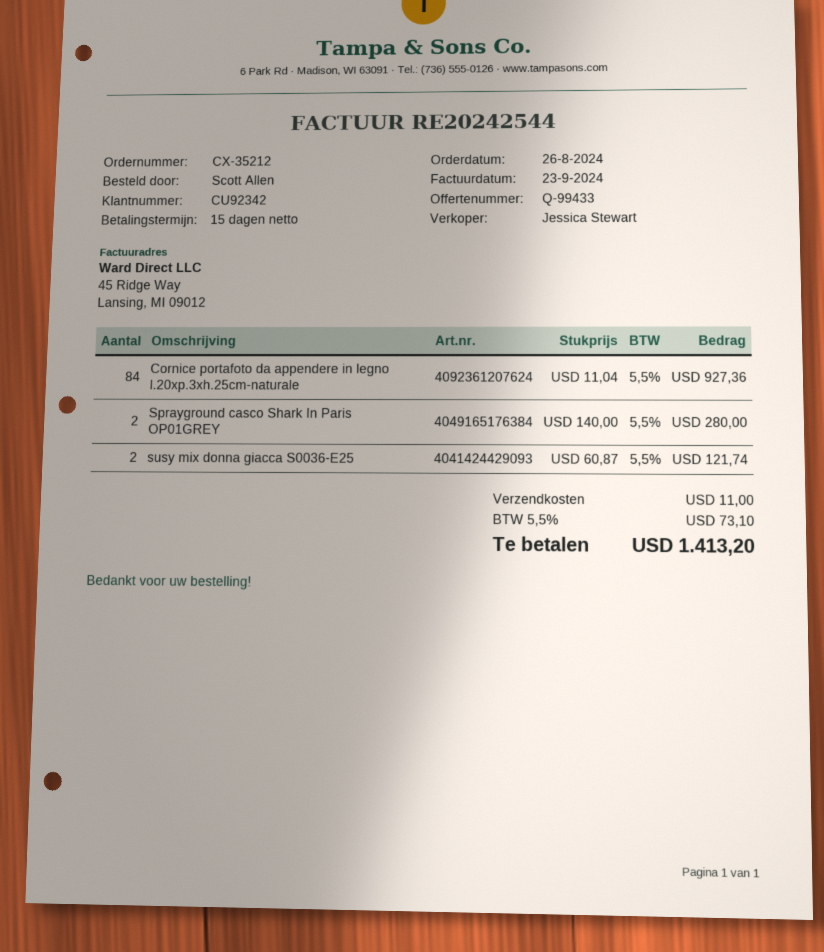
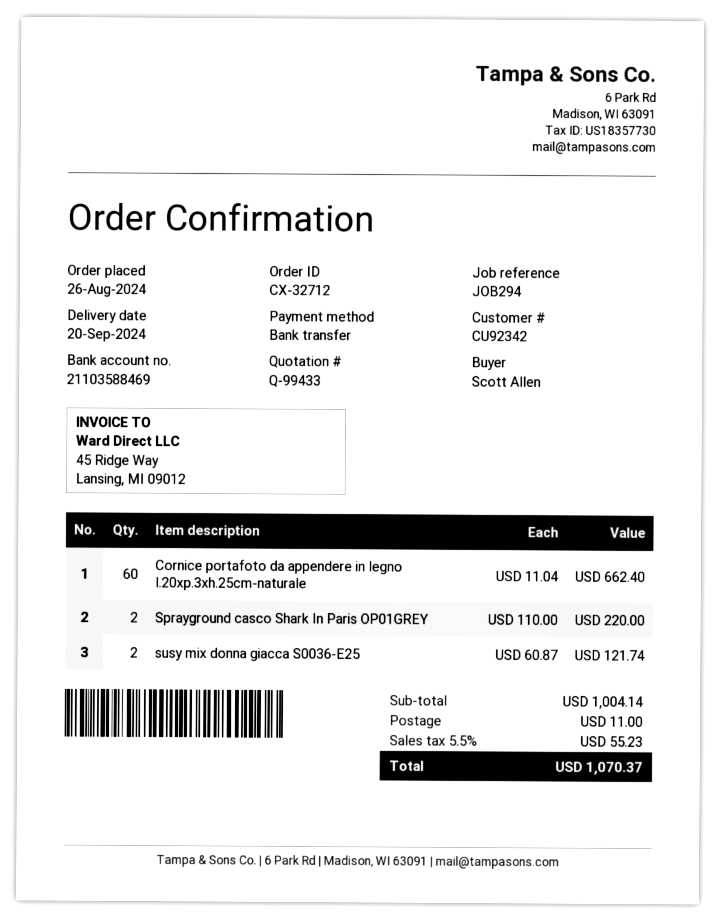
order number: CX-35212 -> CX-32712
Cornice portafoto da appendere in legno l.20xp.3xh.25cm-naturale: 84 x 11.04 = 927.36 -> 60 x 11.04 = 662.40
Sprayground casco Shark In Paris OP01GREY: 2 x 140.00 = 280.00 -> 2 x 110.00 = 220.00
tax: 5.5% = 73.10 -> 5.5% = 55.23
total: 1413.20 -> 1070.37

